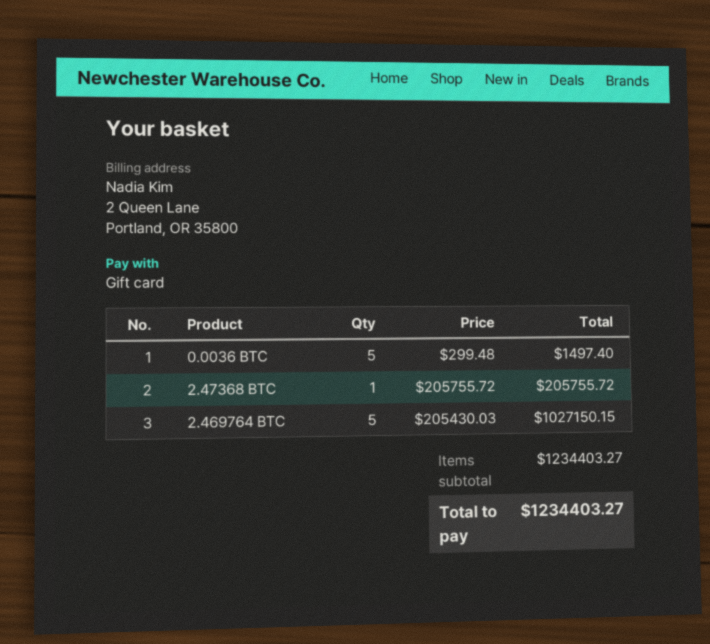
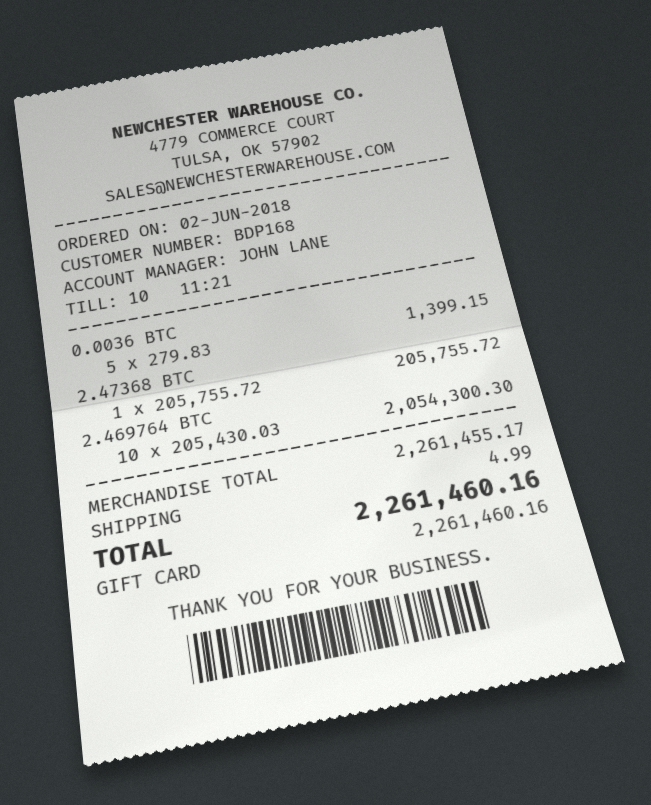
0.0036 BTC: 5 x 299.48 = 1497.40 -> 5 x 279.83 = 1399.15
2.469764 BTC: 5 x 205430.03 = 1027150.15 -> 10 x 205430.03 = 2054300.30
subtotal: 1234403.27 -> 2261455.17
shipping: none -> 4.99
total: 1234403.27 -> 2261460.16

